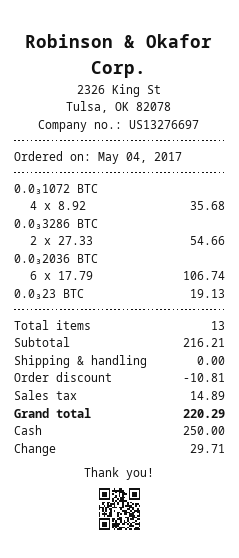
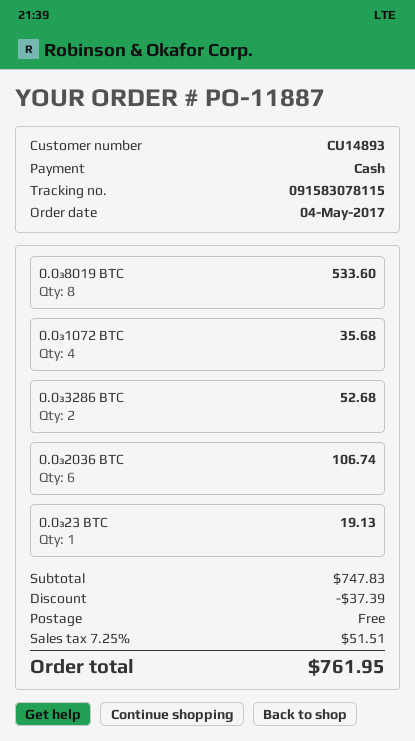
0.0₃3286 BTC: 2 for 54.66 -> 2 for 52.68
0.0₃8019 BTC: none -> 8 for 533.60
subtotal: 216.21 -> 747.83
discount: 10.81 -> 37.39
tax: 14.89 -> 51.51
total: 220.29 -> 761.95

